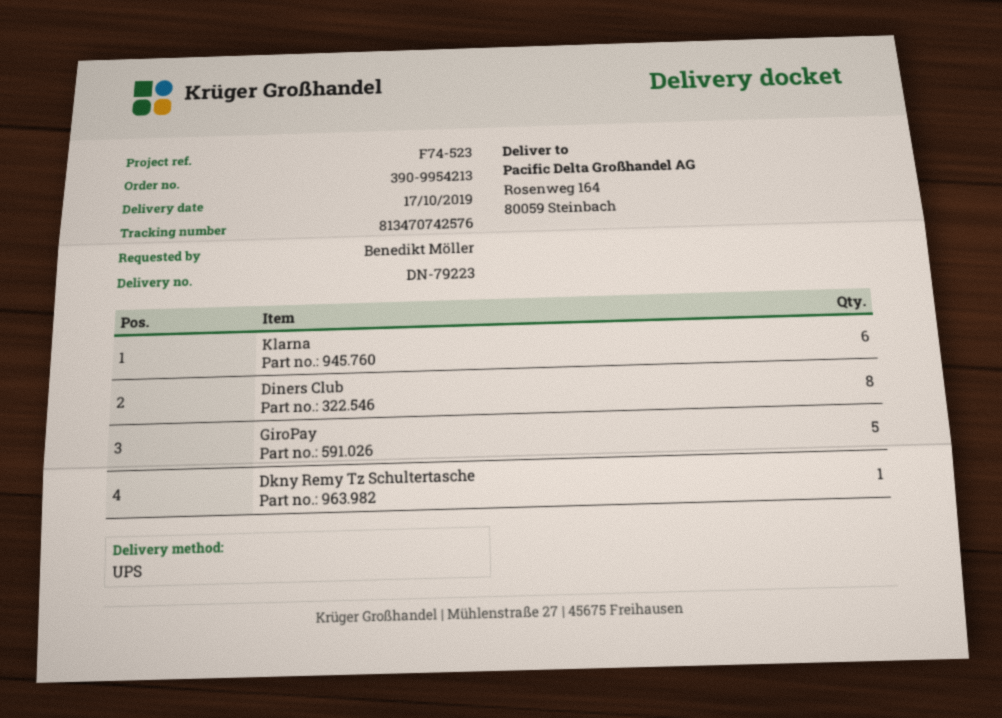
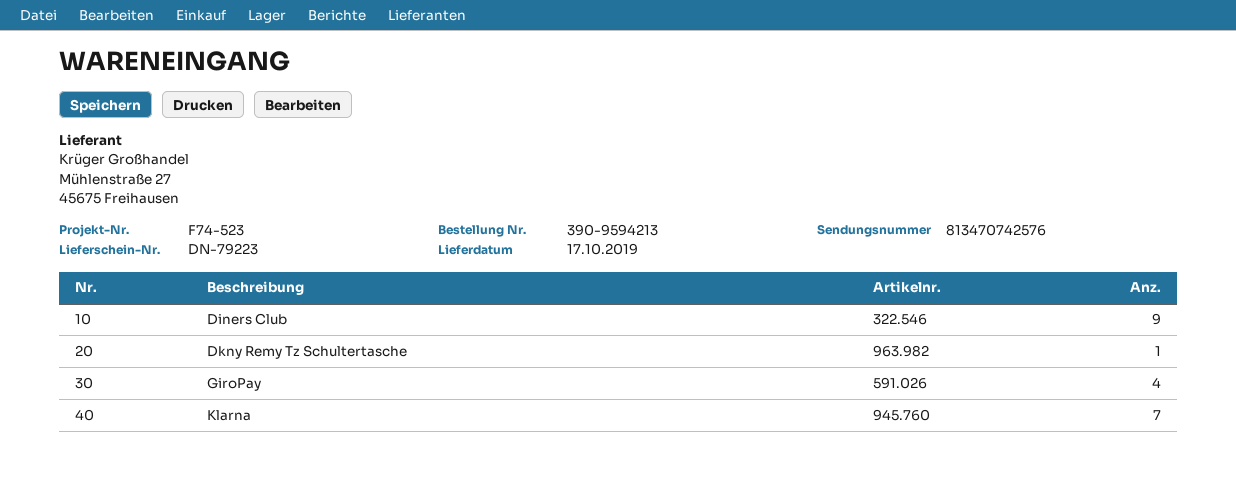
order number: 390-9954213 -> 390-9594213
Klarna: 6 -> 7
Diners Club: 8 -> 9
GiroPay: 5 -> 4

